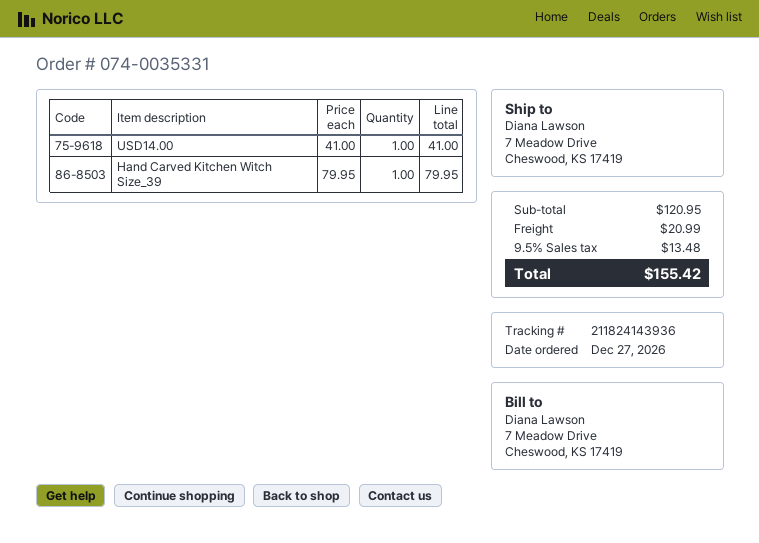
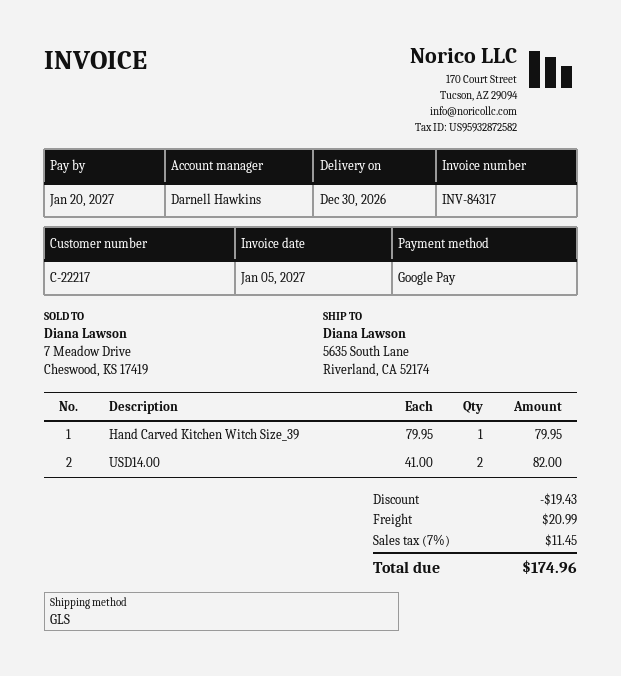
ship to: 7 Meadow Drive, Cheswood, KS 17419 -> 5635 South Lane, Riverland, CA 52174
USD14.00: 1 x 41.00 = 41.00 -> 2 x 41.00 = 82.00
discount: none -> 19.43
tax: 9.5% = 13.48 -> 7% = 11.45
total: 155.42 -> 174.96

